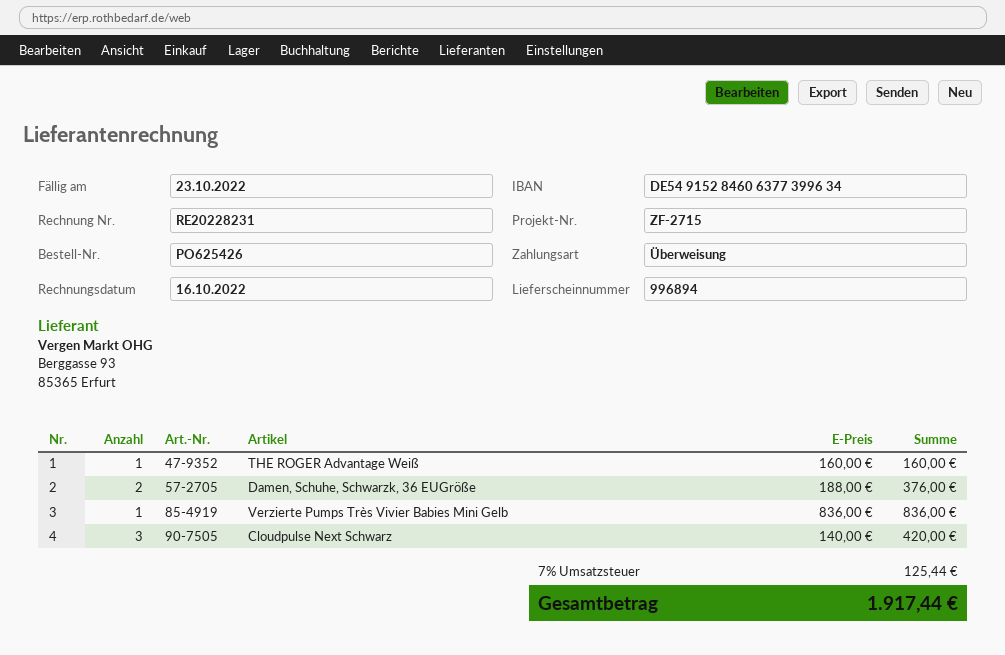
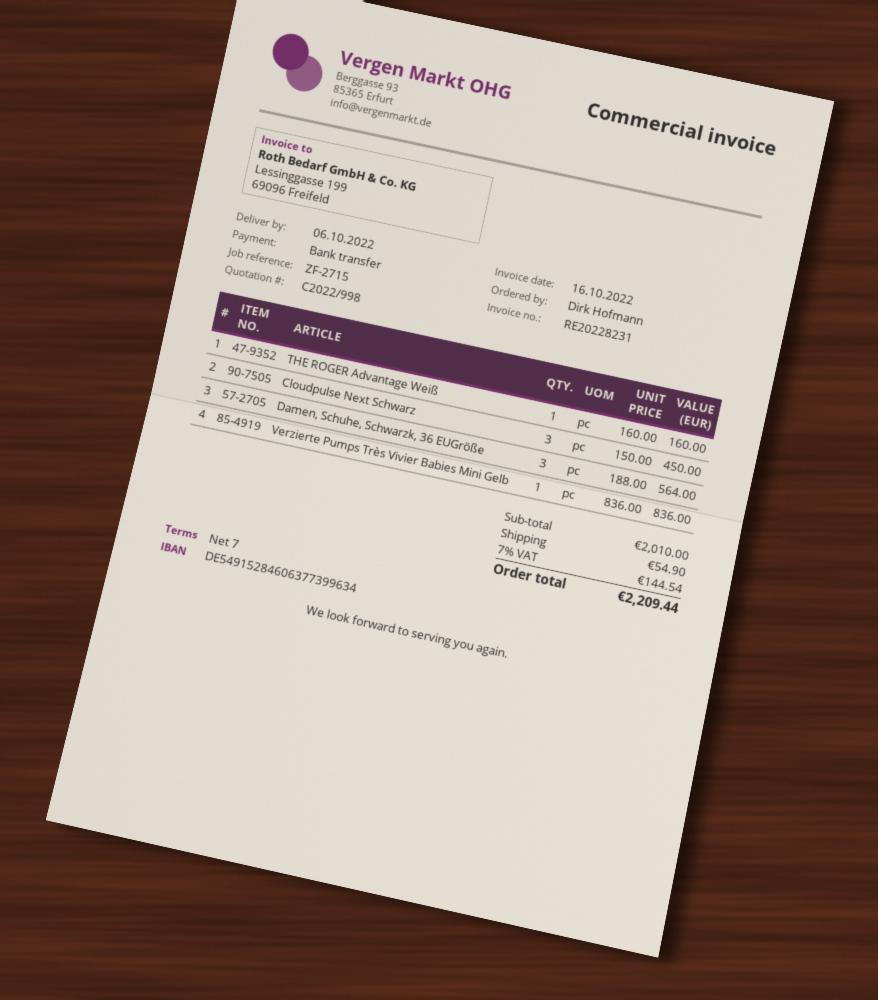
Damen, Schuhe, Schwarzk, 36 EUGröße: 2 x 188.00 = 376.00 -> 3 x 188.00 = 564.00
Cloudpulse Next Schwarz: 3 x 140.00 = 420.00 -> 3 x 150.00 = 450.00
shipping: none -> 54.90
tax: 7% = 125.44 -> 7% = 144.54
total: 1917.44 -> 2209.44

